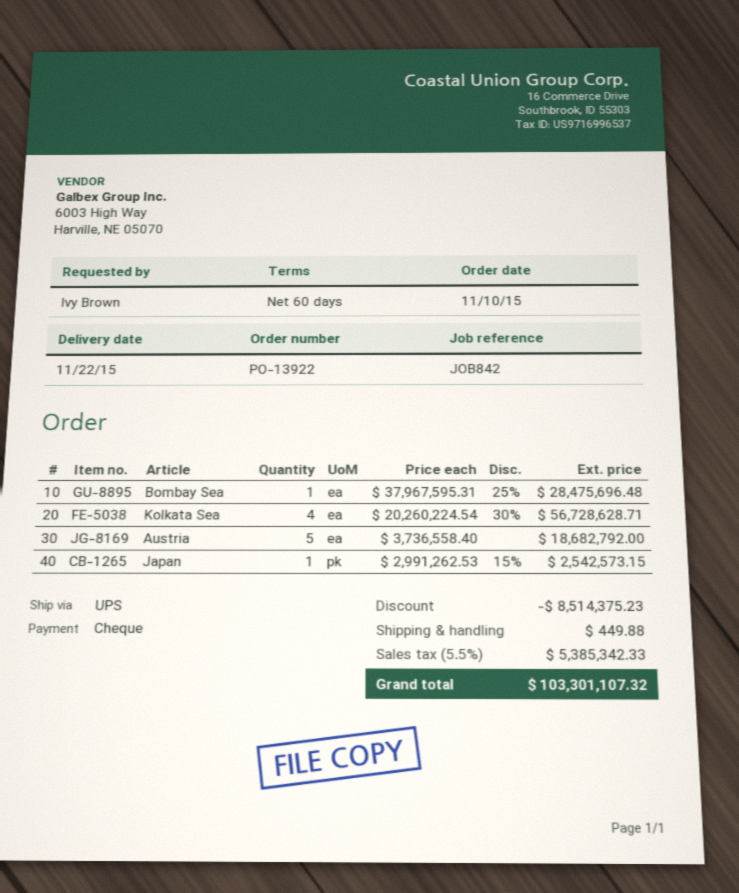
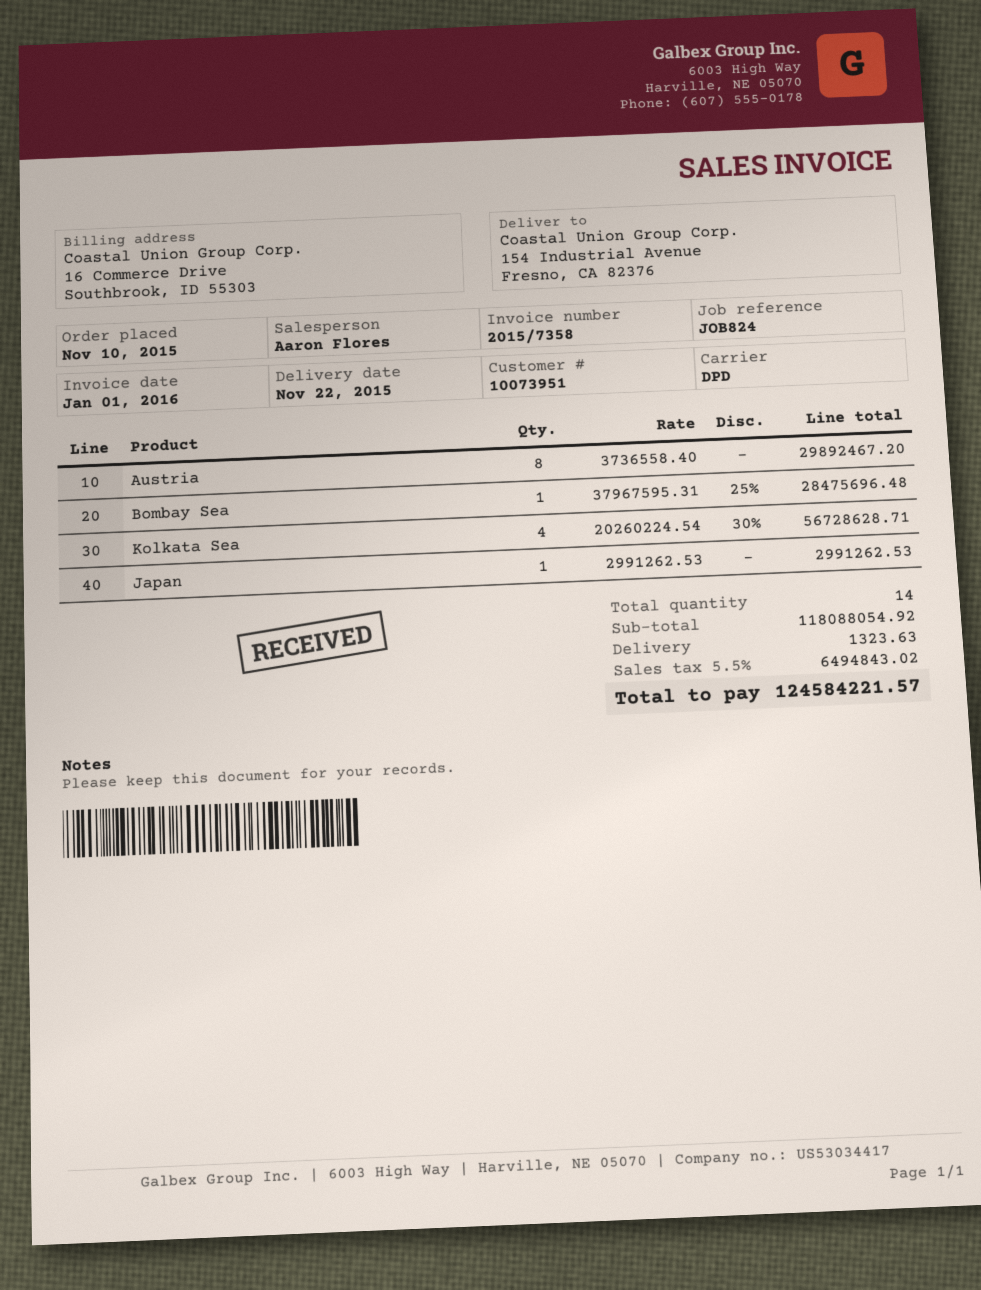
reference: JOB842 -> JOB824
shipping method: UPS -> DPD
Austria: 5 x 3736558.40 = 18682792.00 -> 8 x 3736558.40 = 29892467.20
Japan: 1 x 2991262.53 - 15% = 2542573.15 -> 1 x 2991262.53 = 2991262.53
discount: 8514375.23 -> none
shipping: 449.88 -> 1323.63
tax: 5.5% = 5385342.33 -> 5.5% = 6494843.02
total: 103301107.32 -> 124584221.57

